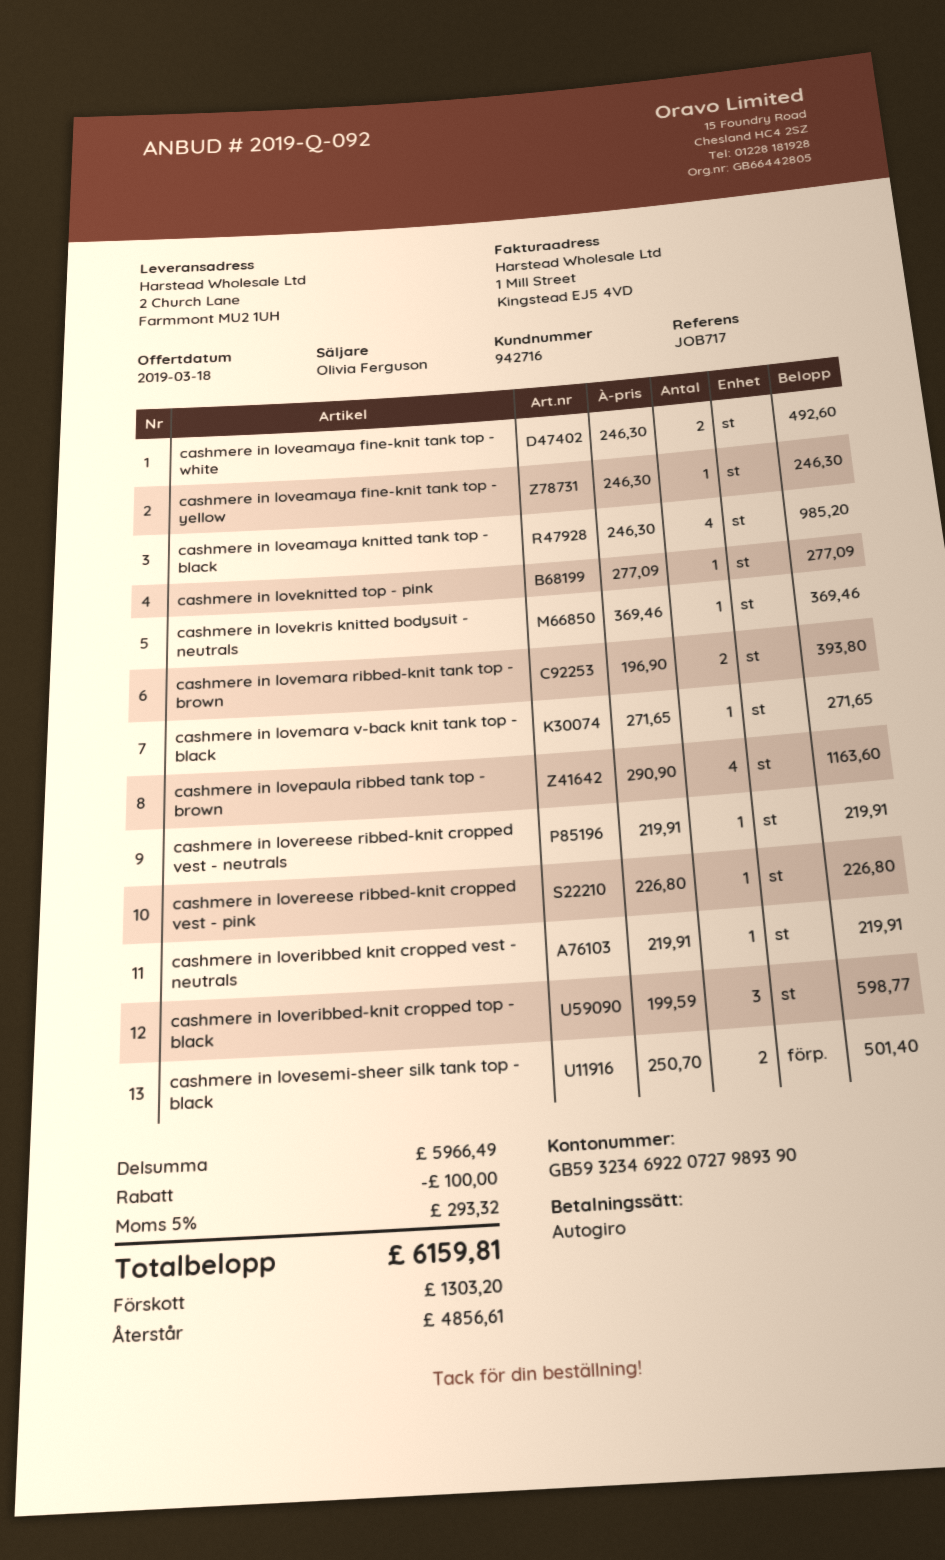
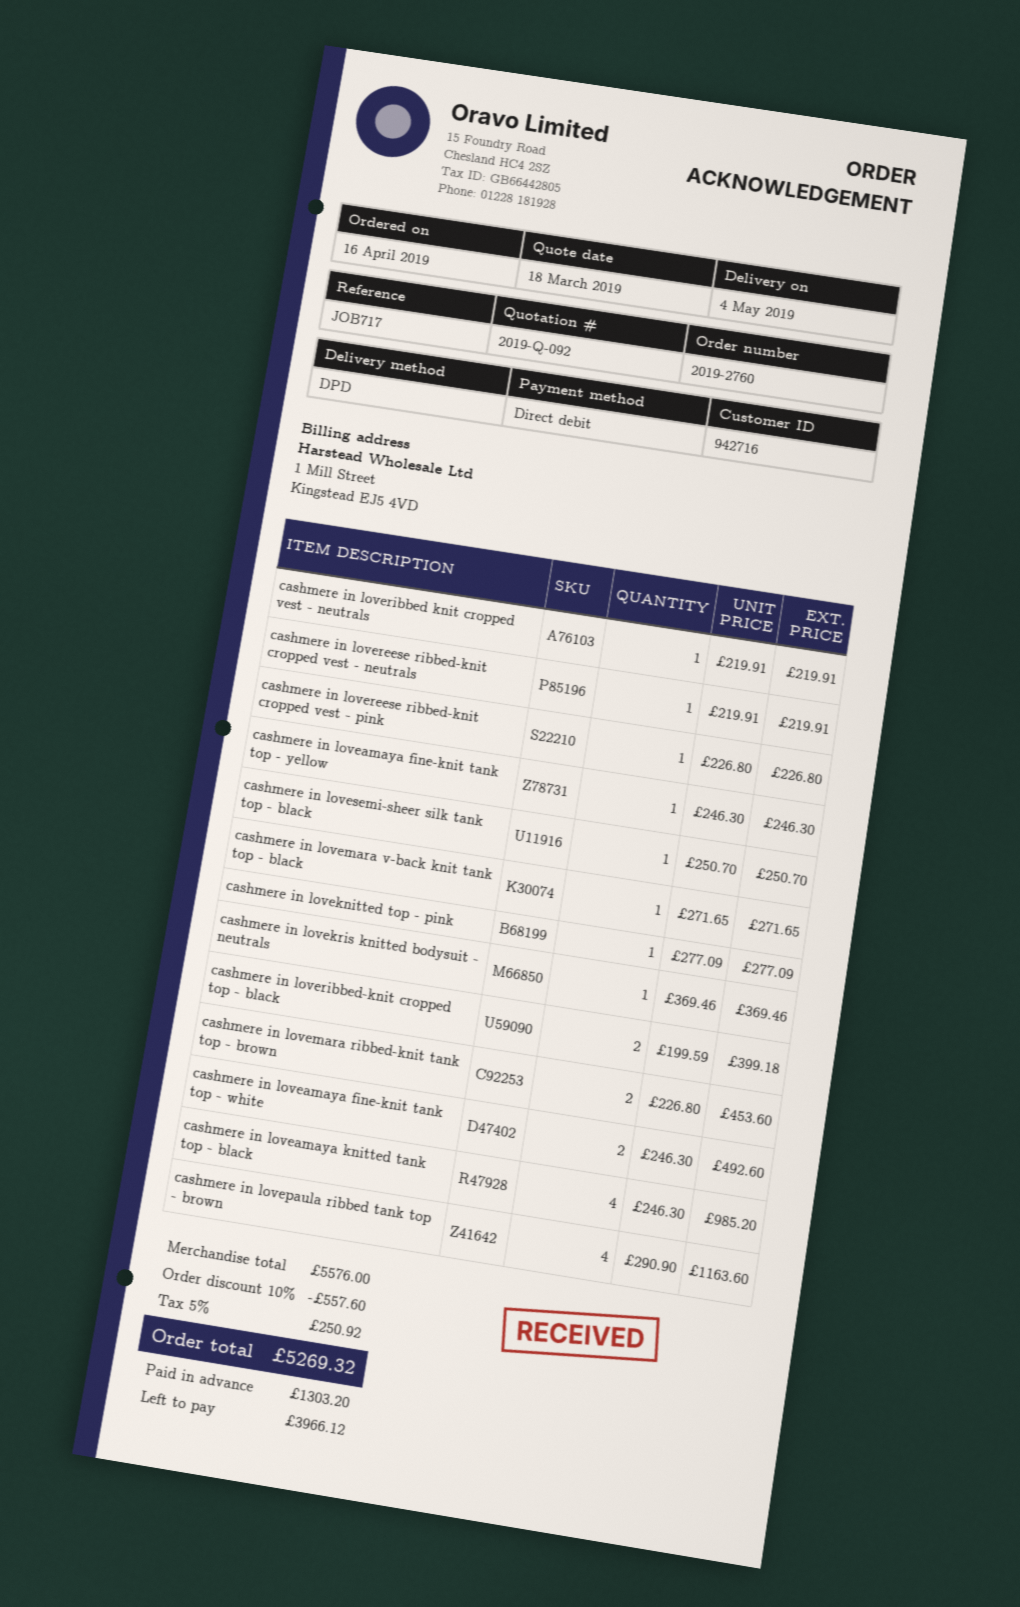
cashmere in lovemara ribbed-knit tank top - brown: 2 x 196.90 = 393.80 -> 2 x 226.80 = 453.60
cashmere in loveribbed-knit cropped top - black: 3 x 199.59 = 598.77 -> 2 x 199.59 = 399.18
cashmere in lovesemi-sheer silk tank top - black: 2 x 250.70 = 501.40 -> 1 x 250.70 = 250.70
subtotal: 5966.49 -> 5576.00
discount: 100.00 -> 557.60
tax: 5% = 293.32 -> 5% = 250.92
total: 6159.81 -> 5269.32
balance: 4856.61 -> 3966.12

